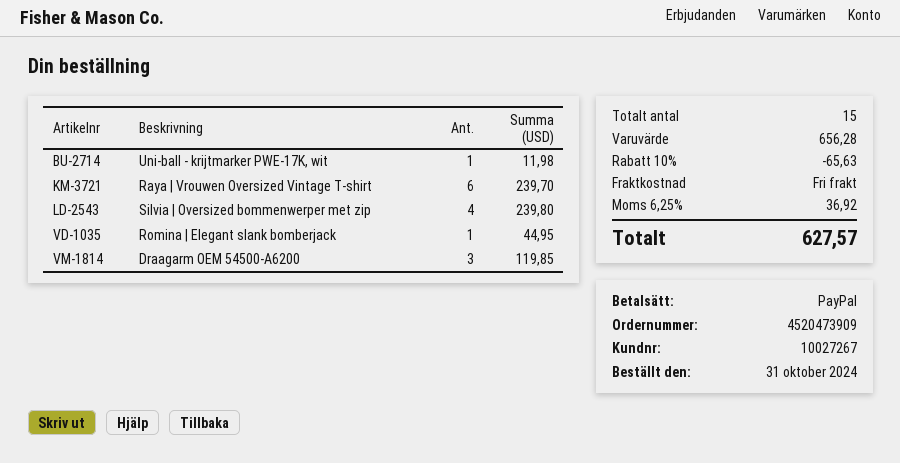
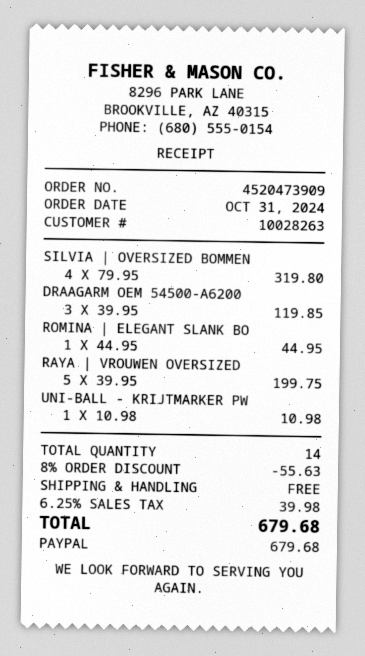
customer number: 10027267 -> 10028263
Uni-ball - krijtmarker PWE-17K, wit: 1 for 11.98 -> 1 for 10.98
Raya | Vrouwen Oversized Vintage T-shirt: 6 for 239.70 -> 5 for 199.75
Silvia | Oversized bommenwerper met zip: 4 for 239.80 -> 4 for 319.80
total quantity: 15 -> 14
discount: 10% = 65.63 -> 8% = 55.63
tax: 6.25% = 36.92 -> 6.25% = 39.98
total: 627.57 -> 679.68

